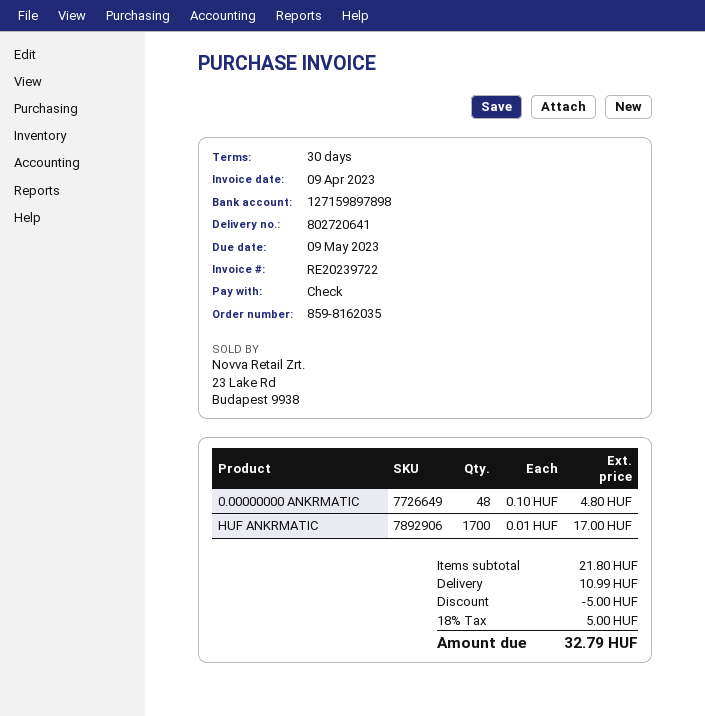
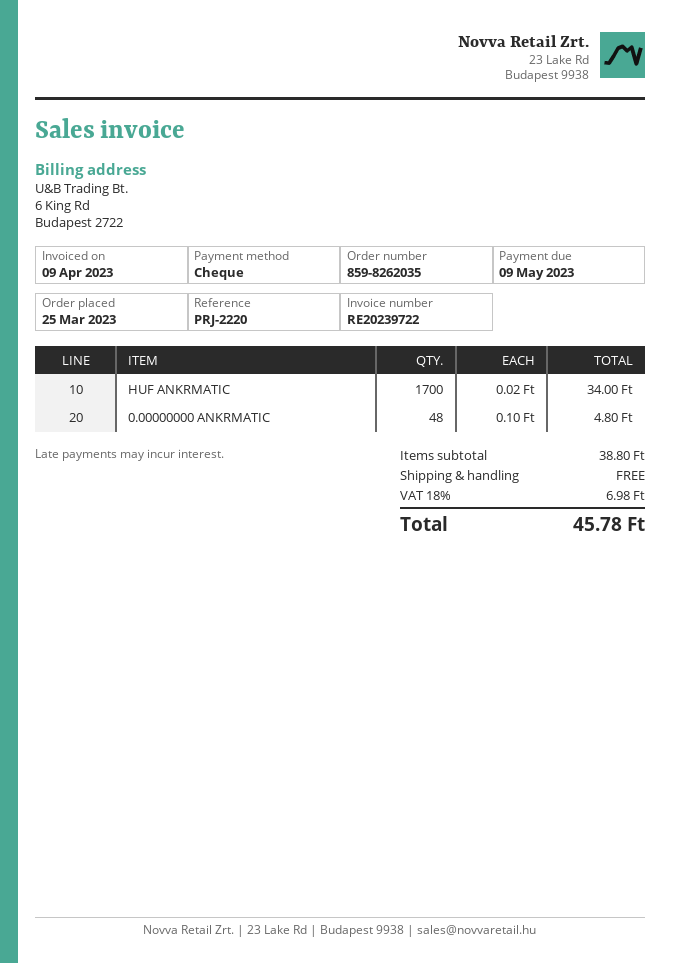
order number: 859-8162035 -> 859-8262035
HUF ANKRMATIC: 1700 x 0.01 = 17.00 -> 1700 x 0.02 = 34.00
subtotal: 21.80 -> 38.80
discount: 5.00 -> none
shipping: 10.99 -> 0.00
tax: 18% = 5.00 -> 18% = 6.98
total: 32.79 -> 45.78

